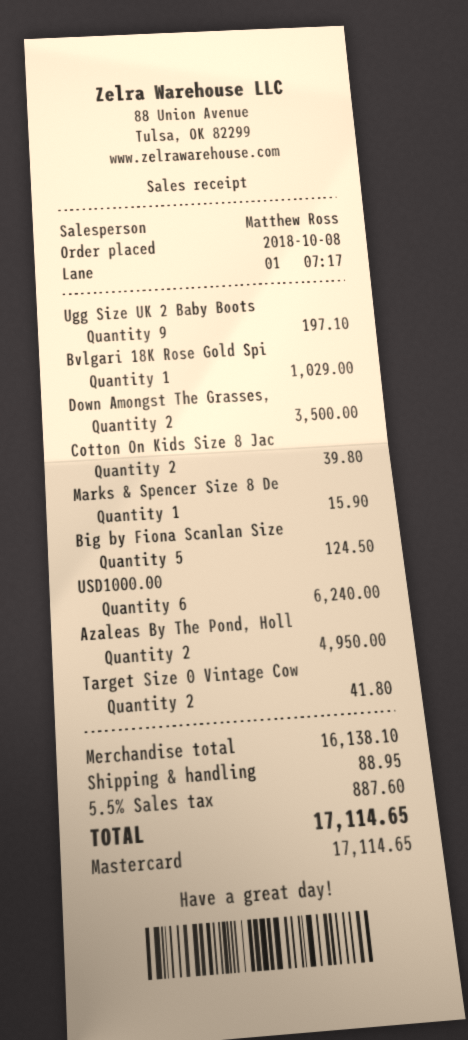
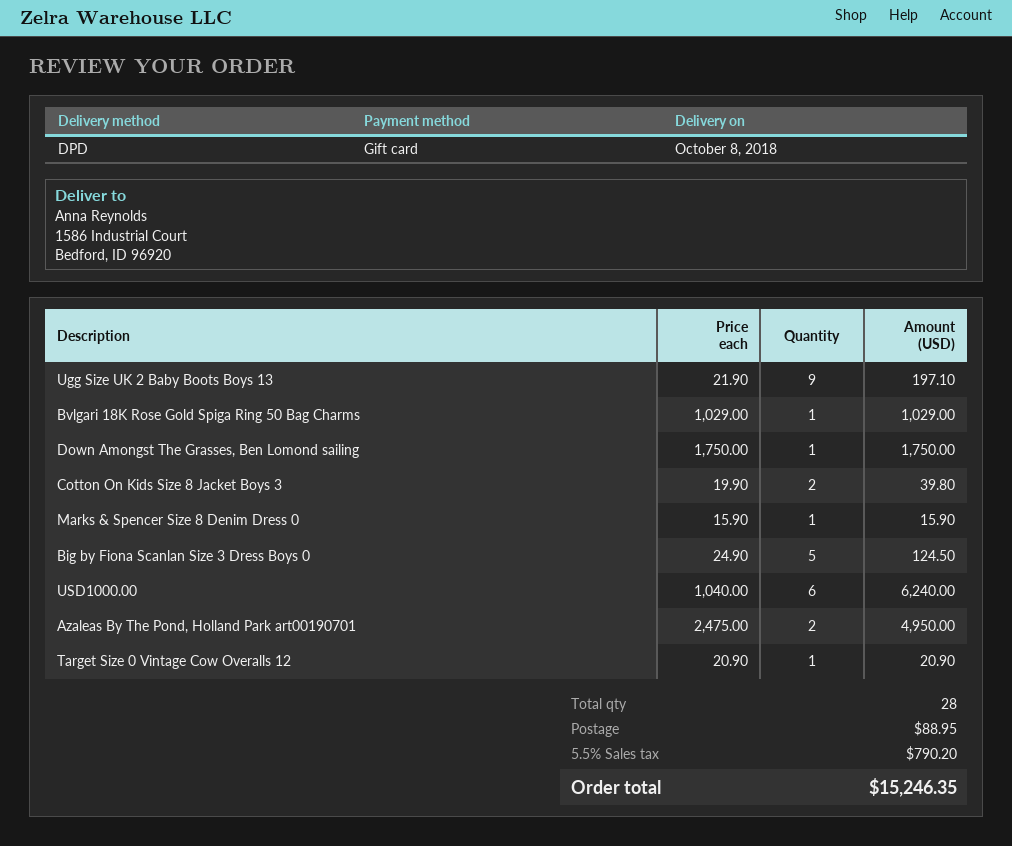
payment method: Mastercard -> gift card
Down Amongst The Grasses,: 2 for 3500.00 -> 1 for 1750.00
Target Size 0 Vintage Cow: 2 for 41.80 -> 1 for 20.90
tax: 5.5% = 887.60 -> 5.5% = 790.20
total: 17114.65 -> 15246.35

